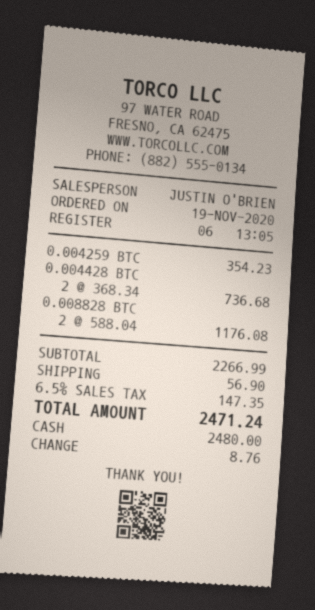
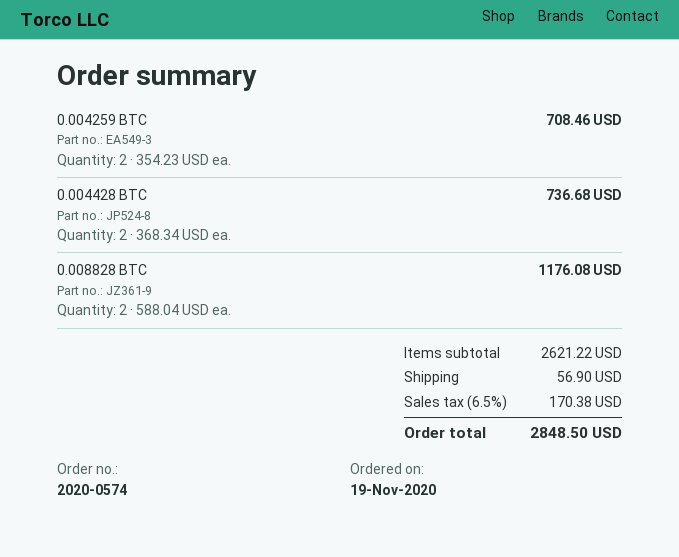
0.004259 BTC: 1 x 354.23 = 354.23 -> 2 x 354.23 = 708.46
subtotal: 2266.99 -> 2621.22
tax: 6.5% = 147.35 -> 6.5% = 170.38
total: 2471.24 -> 2848.50

